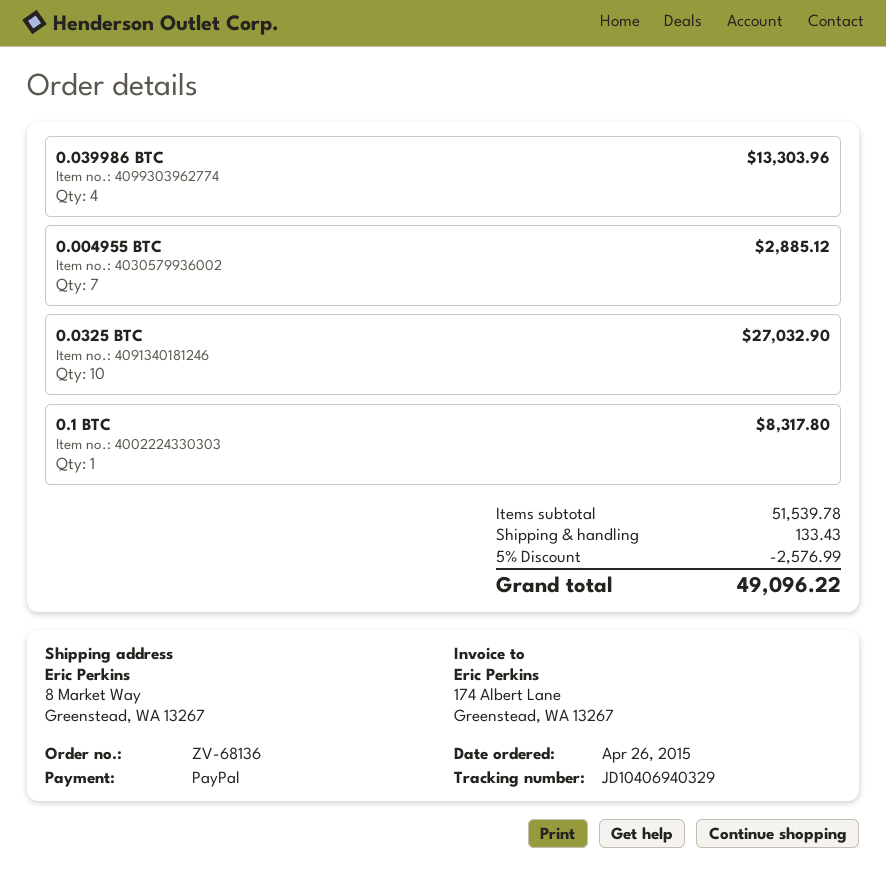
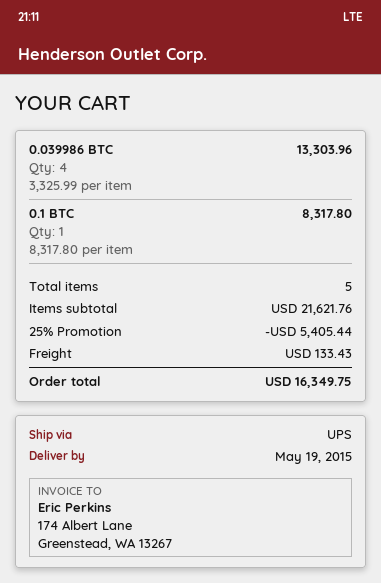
0.004955 BTC: 7 for 2885.12 -> none
0.0325 BTC: 10 for 27032.90 -> none
subtotal: 51539.78 -> 21621.76
discount: 5% = 2576.99 -> 25% = 5405.44
total: 49096.22 -> 16349.75

